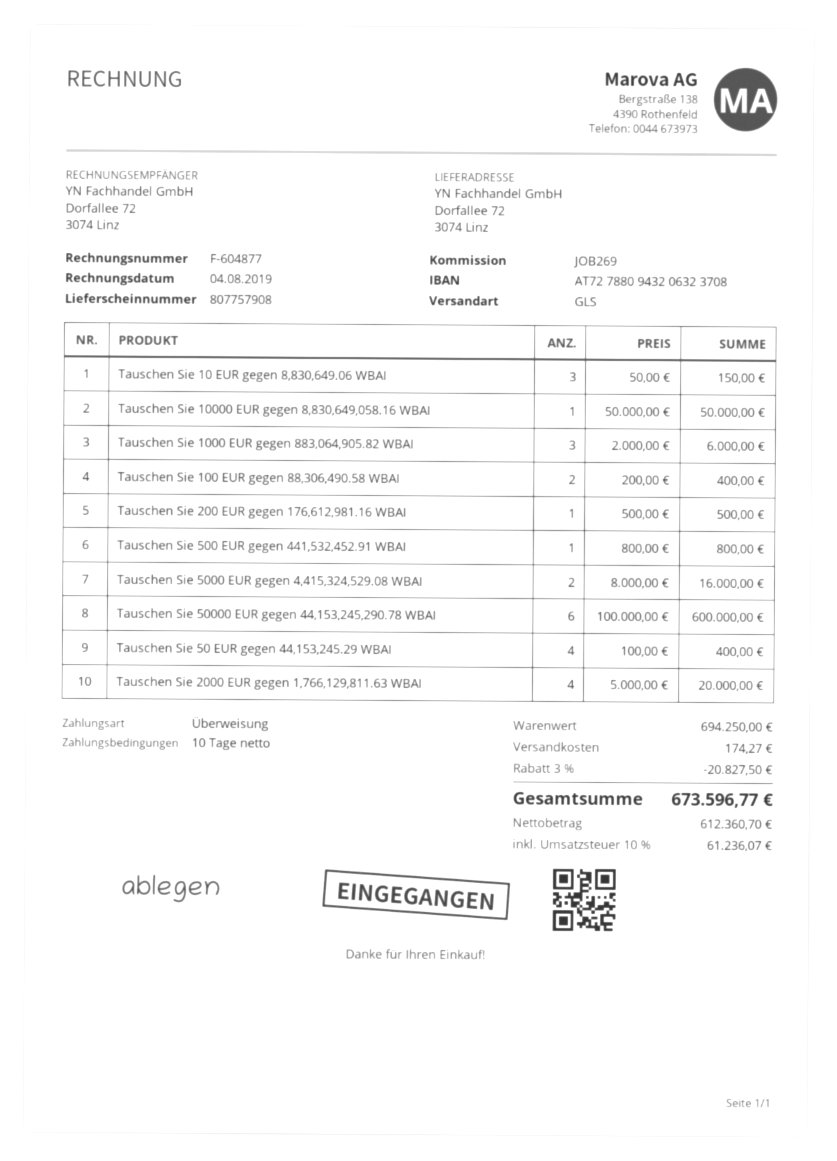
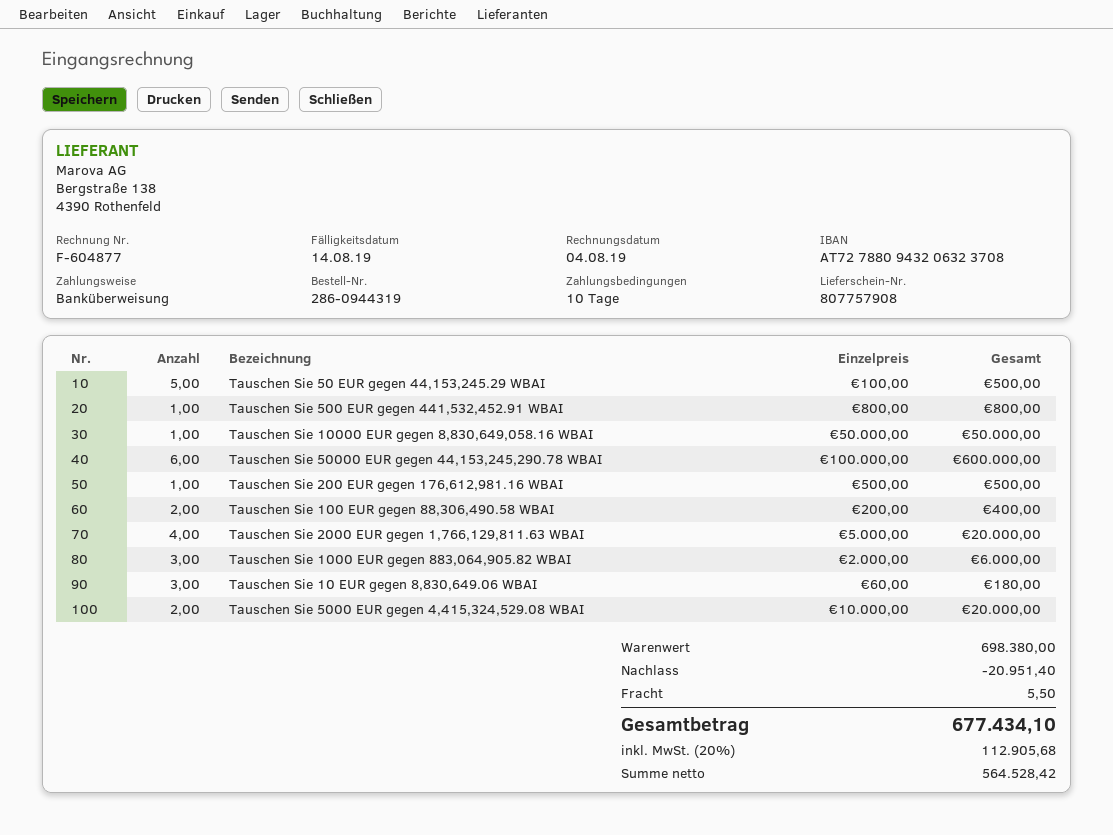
Tauschen Sie 10 EUR gegen 8,830,649.06 WBAI: 3 x 50.00 = 150.00 -> 3 x 60.00 = 180.00
Tauschen Sie 5000 EUR gegen 4,415,324,529.08 WBAI: 2 x 8000.00 = 16000.00 -> 2 x 10000.00 = 20000.00
Tauschen Sie 50 EUR gegen 44,153,245.29 WBAI: 4 x 100.00 = 400.00 -> 5 x 100.00 = 500.00
subtotal: 694250.00 -> 698380.00
discount: 20827.50 -> 20951.40
shipping: 174.27 -> 5.50
net: 612360.70 -> 564528.42
tax: 10% = 61236.07 -> 20% = 112905.68
total: 673596.77 -> 677434.10

